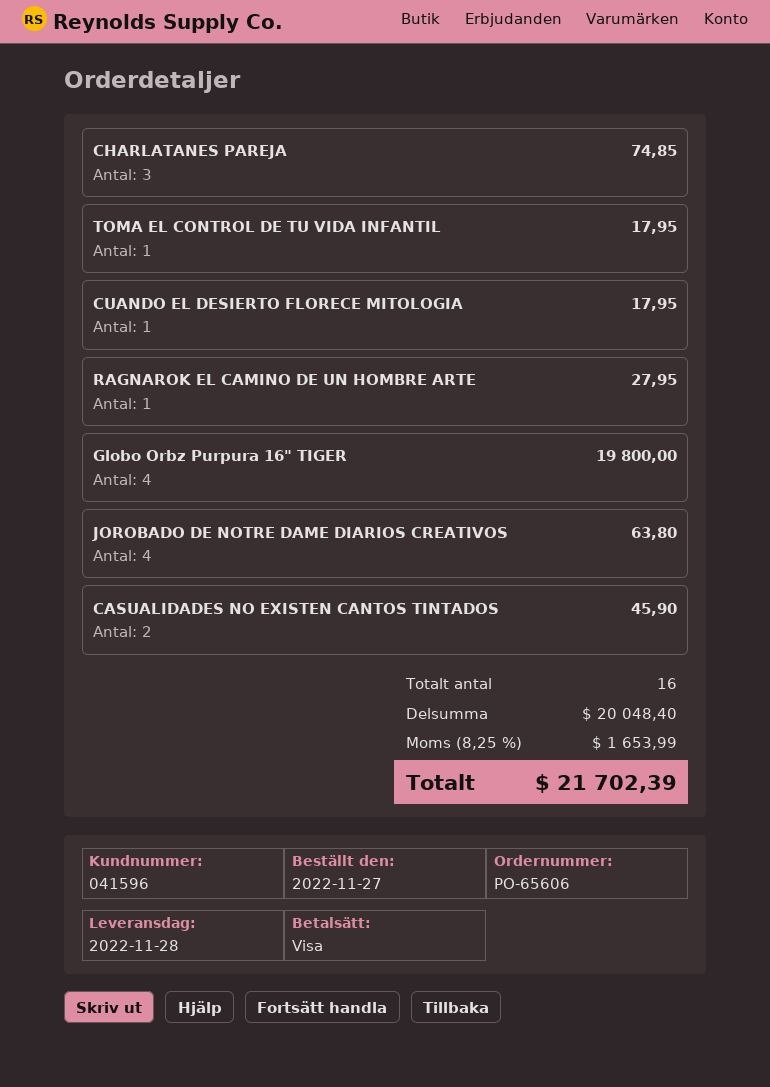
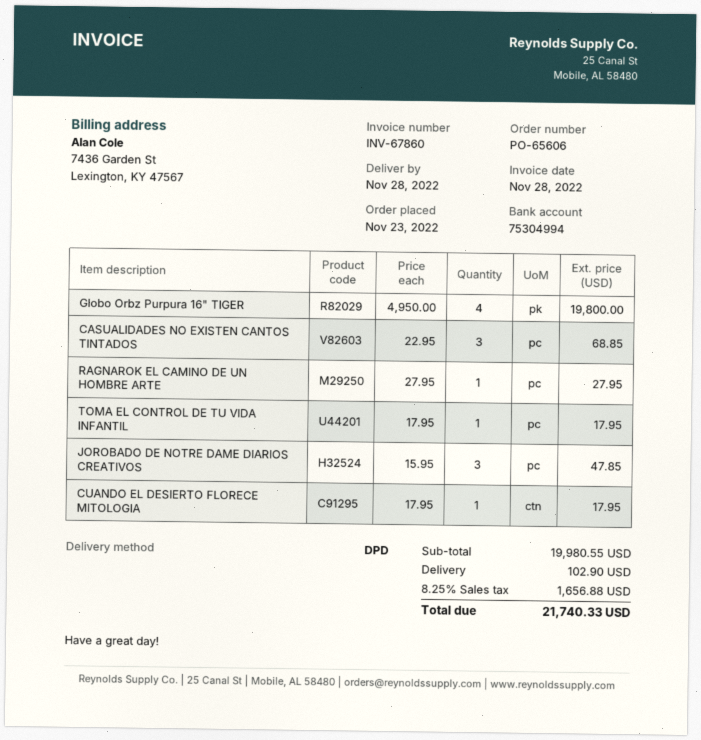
order date: 2022-11-27 -> 2022-11-23
CHARLATANES PAREJA: 3 for 74.85 -> none
JOROBADO DE NOTRE DAME DIARIOS CREATIVOS: 4 for 63.80 -> 3 for 47.85
CASUALIDADES NO EXISTEN CANTOS TINTADOS: 2 for 45.90 -> 3 for 68.85
subtotal: 20048.40 -> 19980.55
shipping: none -> 102.90
tax: 8.25% = 1653.99 -> 8.25% = 1656.88
total: 21702.39 -> 21740.33

